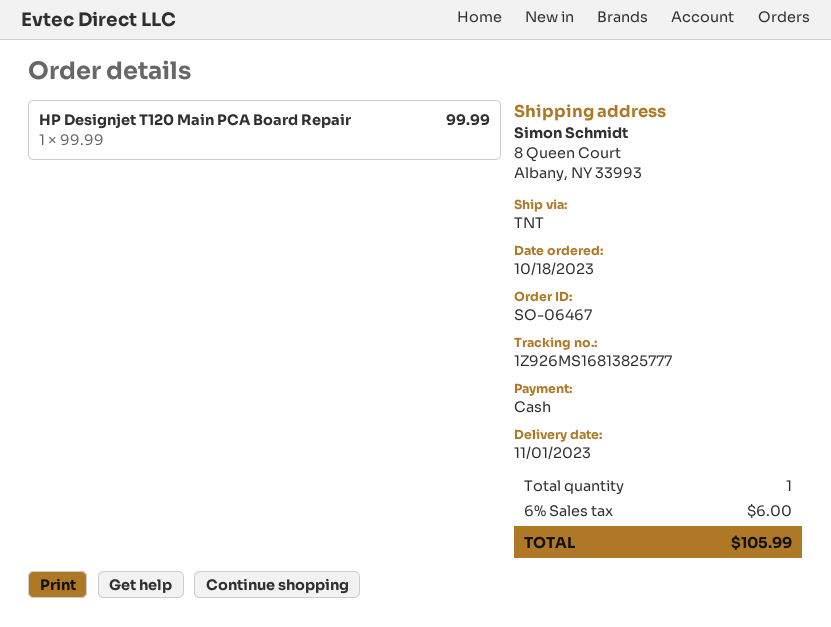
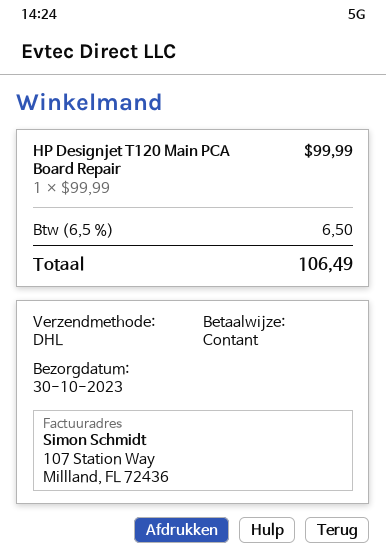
delivery date: 2023-11-01 -> 2023-10-30
shipping method: TNT -> DHL
tax: 6% = 6.00 -> 6.5% = 6.50
total: 105.99 -> 106.49

